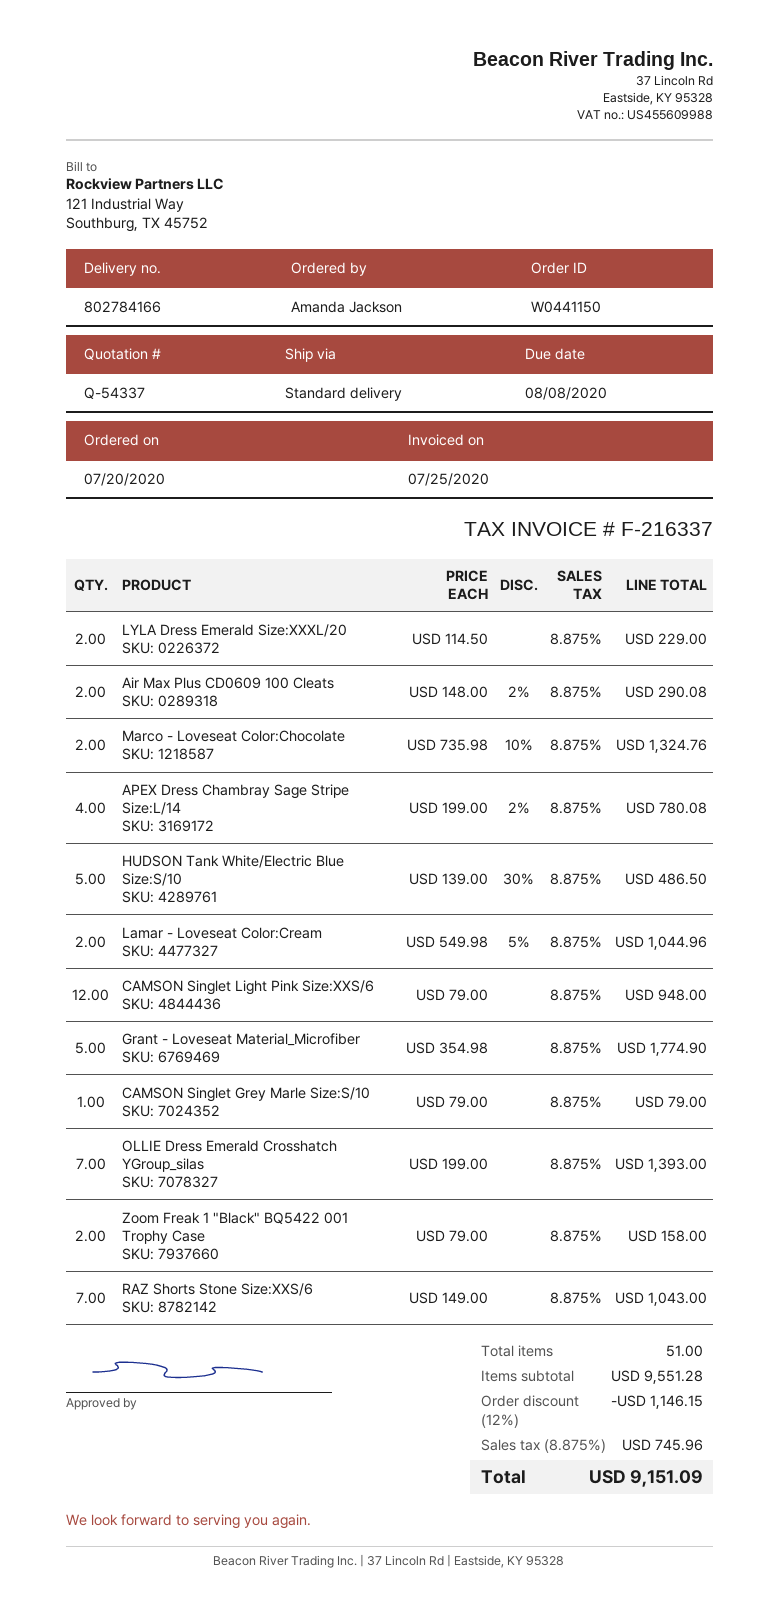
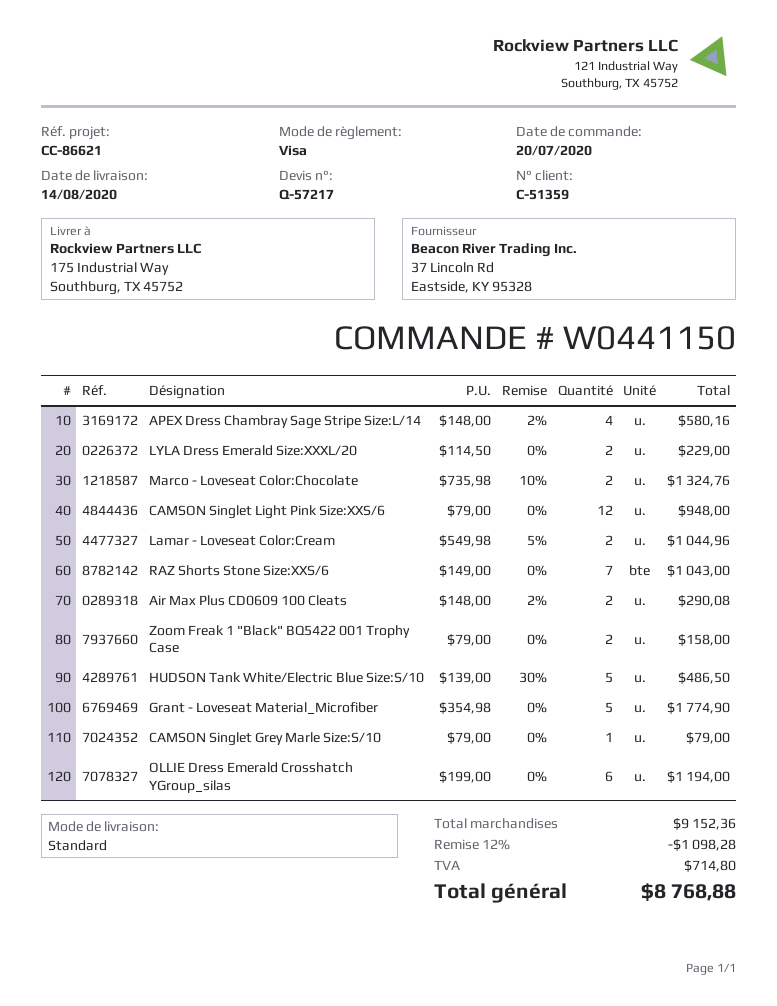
quote number: Q-54337 -> Q-57217
APEX Dress Chambray Sage Stripe Size:L/14: 4 x 199.00 - 2% = 780.08 -> 4 x 148.00 - 2% = 580.16
OLLIE Dress Emerald Crosshatch YGroup_silas: 7 x 199.00 = 1393.00 -> 6 x 199.00 = 1194.00
subtotal: 9551.28 -> 9152.36
discount: 12% = 1146.15 -> 12% = 1098.28
tax: 745.96 -> 714.80
total: 9151.09 -> 8768.88

